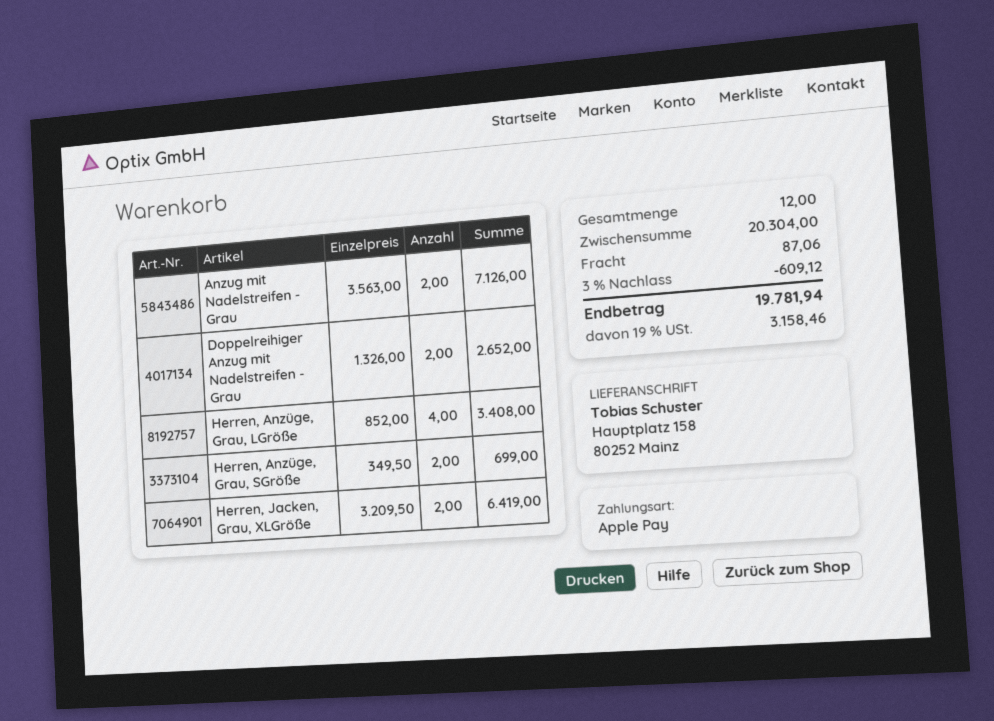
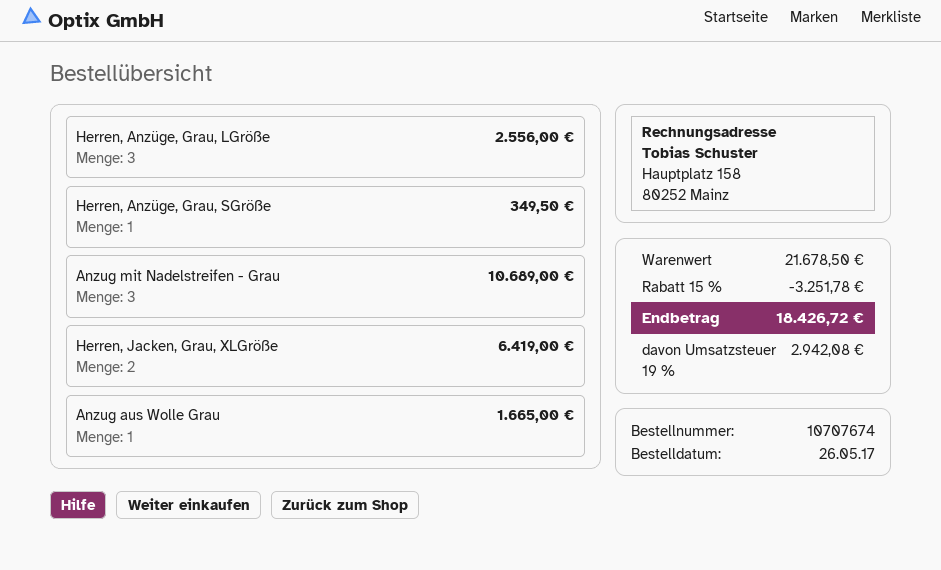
Anzug mit Nadelstreifen - Grau: 2 for 7126.00 -> 3 for 10689.00
Doppelreihiger Anzug mit Nadelstreifen - Grau: 2 for 2652.00 -> none
Herren, Anzüge, Grau, LGröße: 4 for 3408.00 -> 3 for 2556.00
Herren, Anzüge, Grau, SGröße: 2 for 699.00 -> 1 for 349.50
Anzug aus Wolle Grau: none -> 1 for 1665.00
subtotal: 20304.00 -> 21678.50
discount: 3% = 609.12 -> 15% = 3251.78
shipping: 87.06 -> none
tax: 19% = 3158.46 -> 19% = 2942.08
total: 19781.94 -> 18426.72

